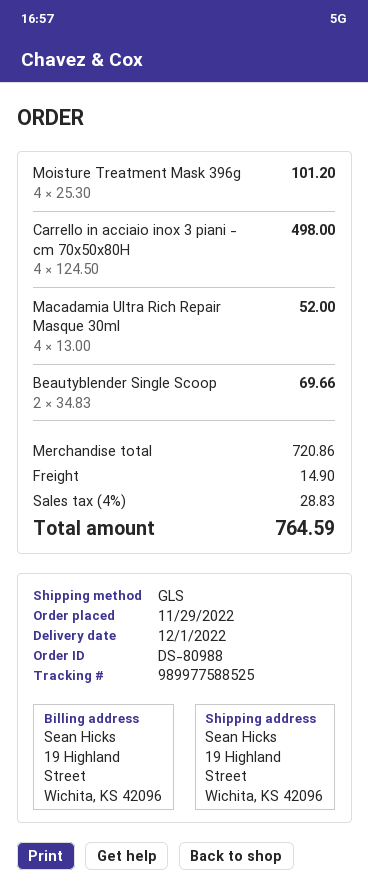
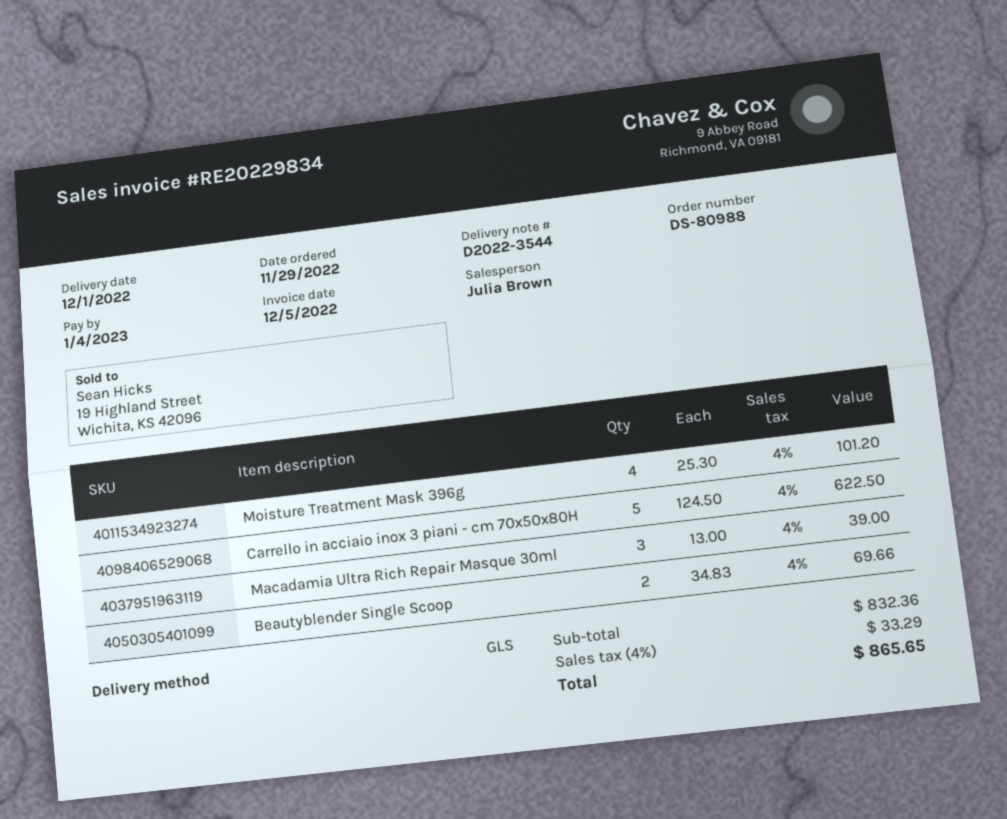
Carrello in acciaio inox 3 piani - cm 70x50x80H: 4 x 124.50 = 498.00 -> 5 x 124.50 = 622.50
Macadamia Ultra Rich Repair Masque 30ml: 4 x 13.00 = 52.00 -> 3 x 13.00 = 39.00
subtotal: 720.86 -> 832.36
shipping: 14.90 -> none
tax: 4% = 28.83 -> 4% = 33.29
total: 764.59 -> 865.65

